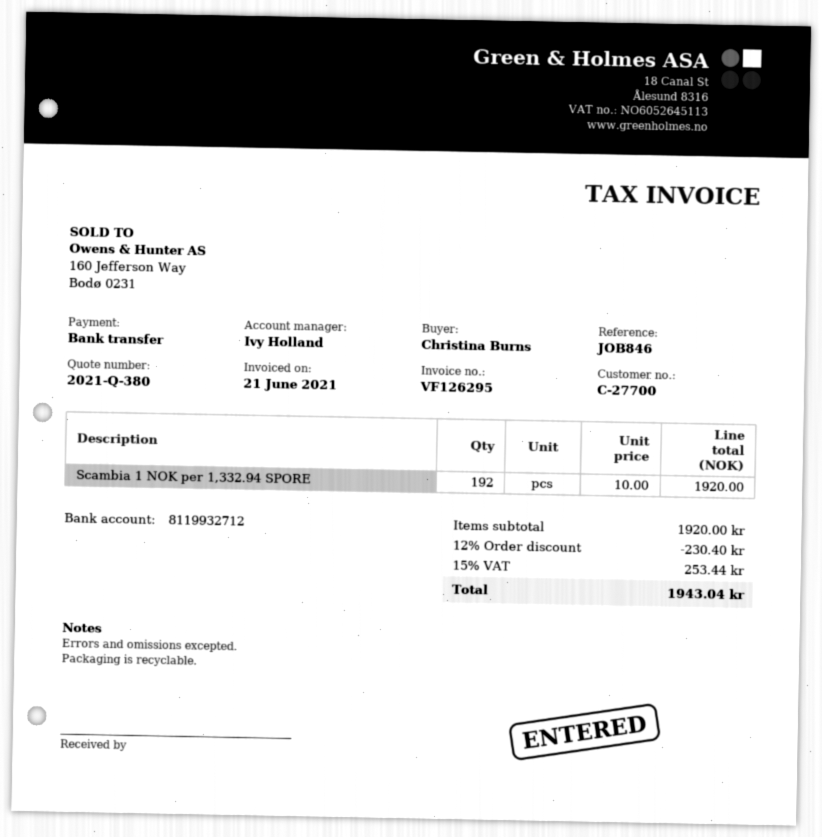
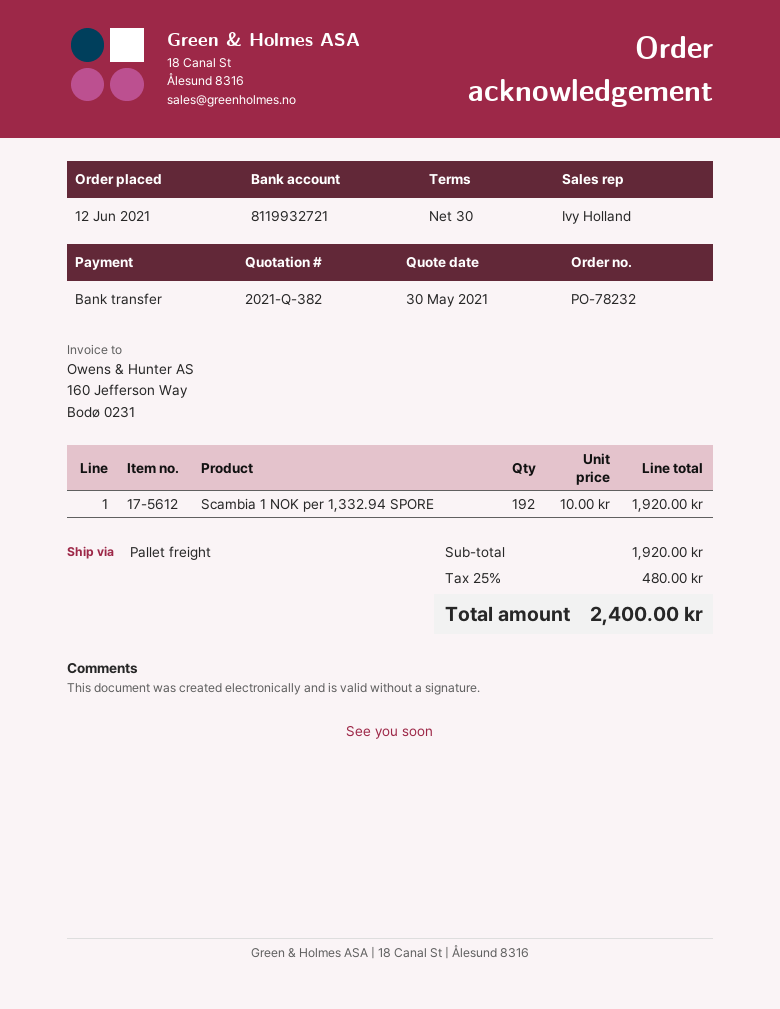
quote number: 2021-Q-380 -> 2021-Q-382
bank account: 8119932712 -> 8119932721
discount: 12% = 230.40 -> none
tax: 15% = 253.44 -> 25% = 480.00
total: 1943.04 -> 2400.00

